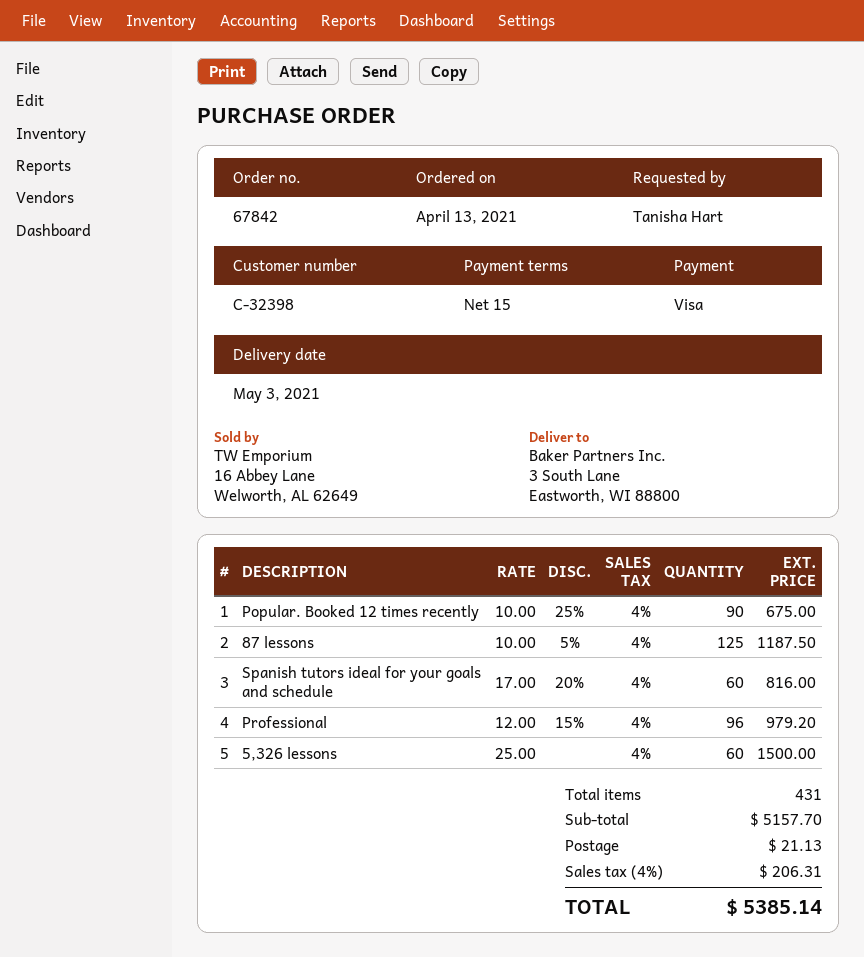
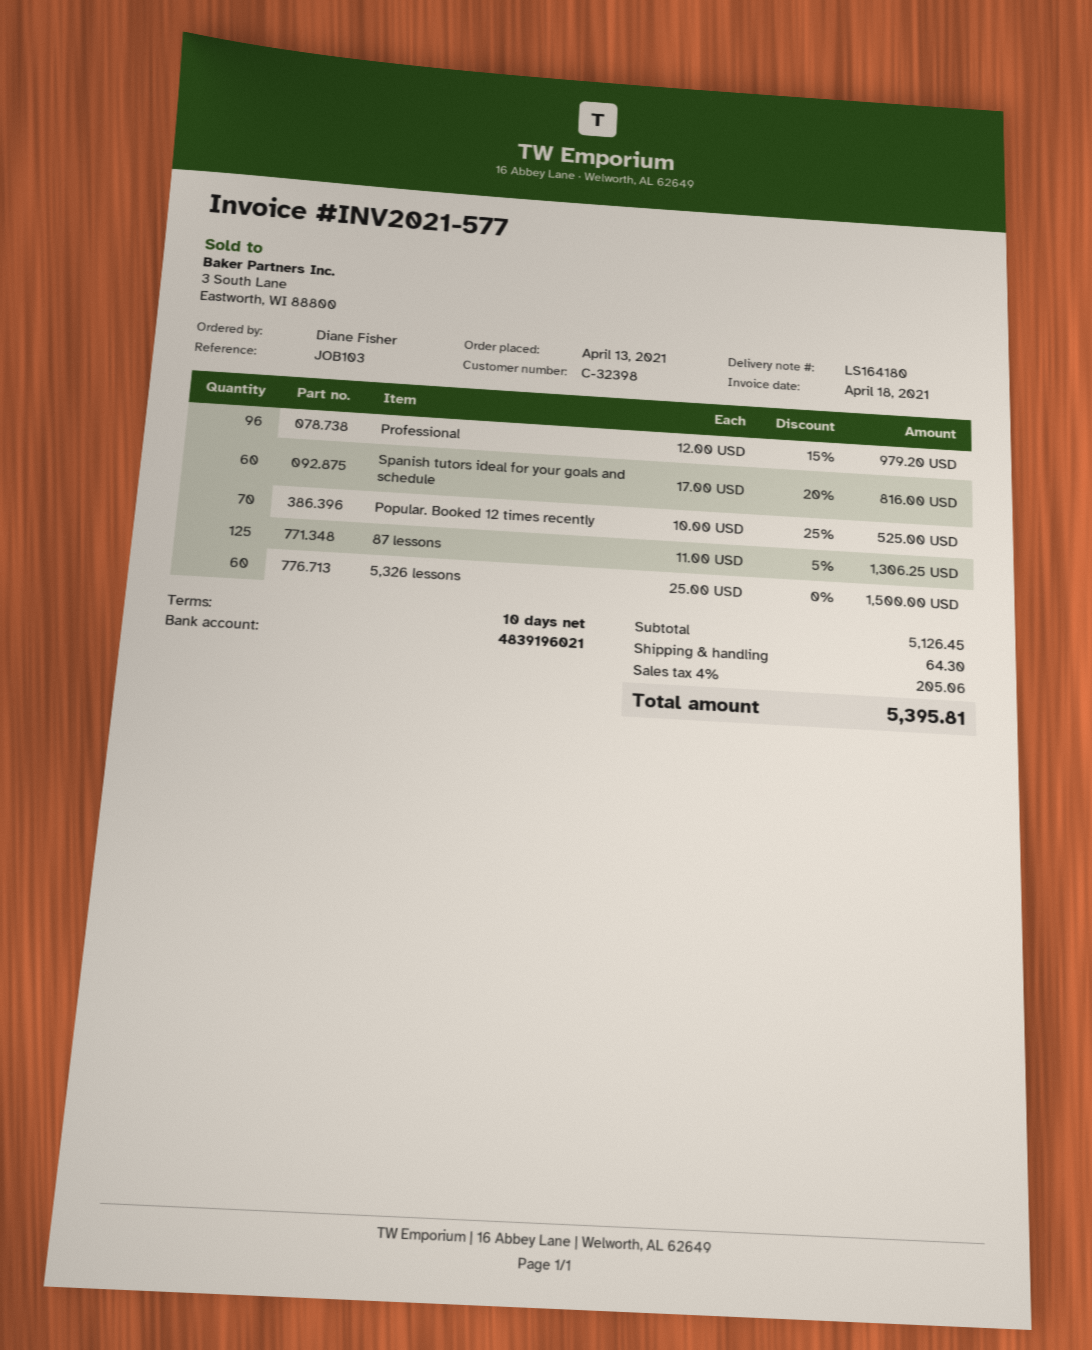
payment terms: 15 days -> 10 days
ordered by: Tanisha Hart -> Diane Fisher
Popular. Booked 12 times recently: 90 x 10.00 - 25% = 675.00 -> 70 x 10.00 - 25% = 525.00
87 lessons: 125 x 10.00 - 5% = 1187.50 -> 125 x 11.00 - 5% = 1306.25
subtotal: 5157.70 -> 5126.45
shipping: 21.13 -> 64.30
tax: 4% = 206.31 -> 4% = 205.06
total: 5385.14 -> 5395.81

